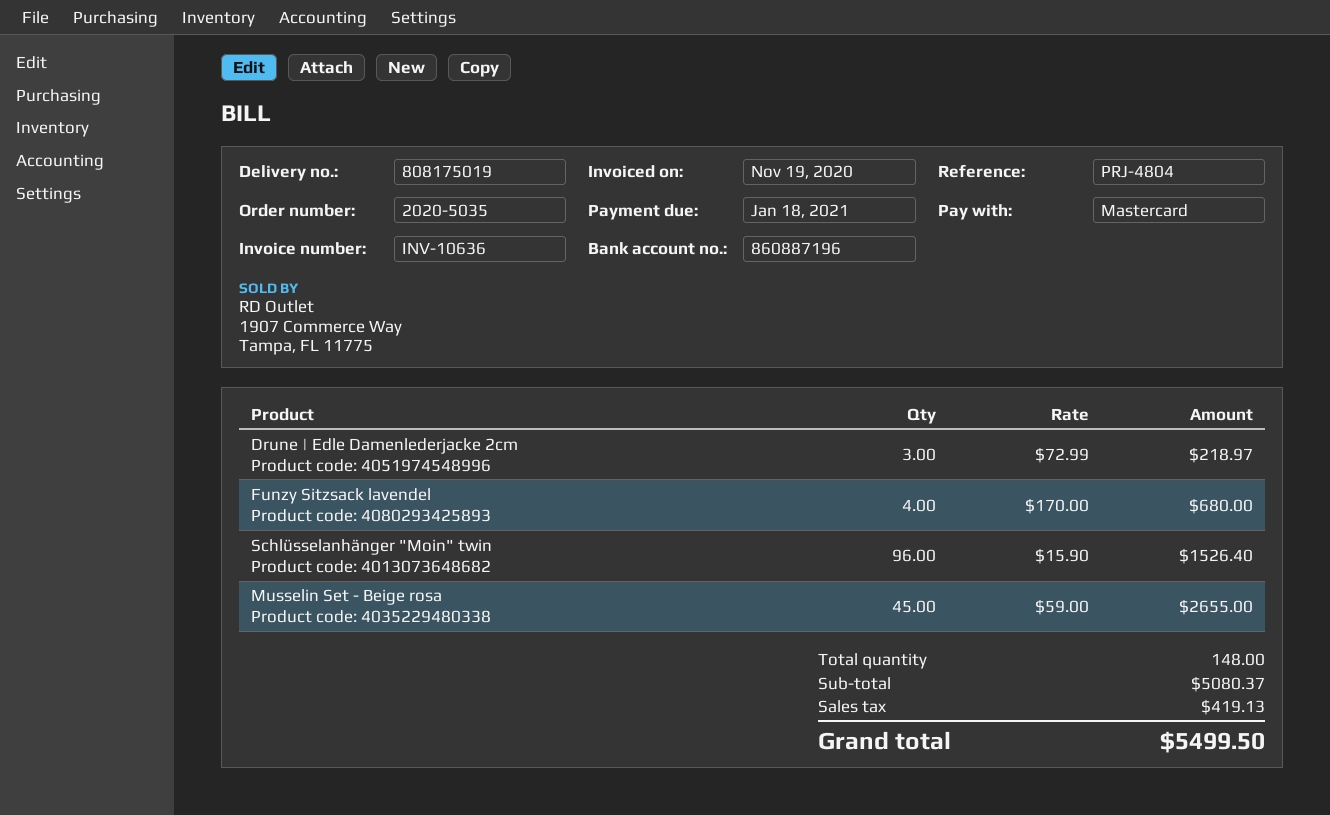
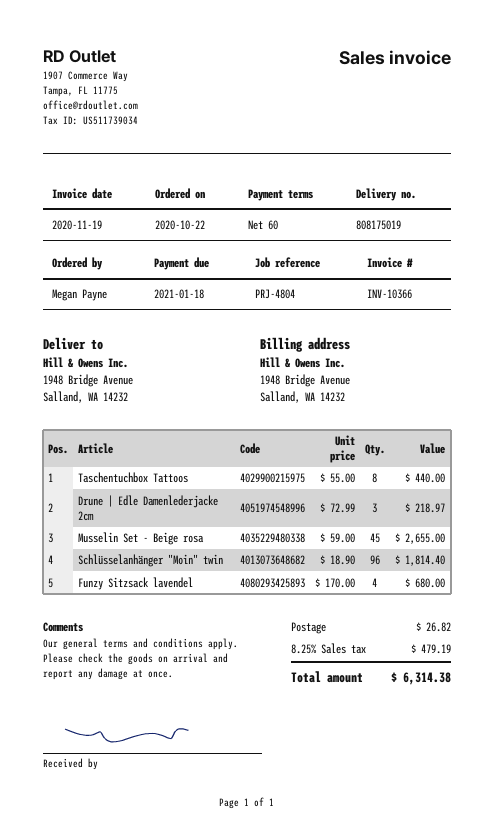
invoice number: INV-10636 -> INV-10366
Schlüsselanhänger "Moin" twin: 96 x 15.90 = 1526.40 -> 96 x 18.90 = 1814.40
Taschentuchbox Tattoos: none -> 8 x 55.00 = 440.00
shipping: none -> 26.82
tax: 419.13 -> 479.19
total: 5499.50 -> 6314.38

